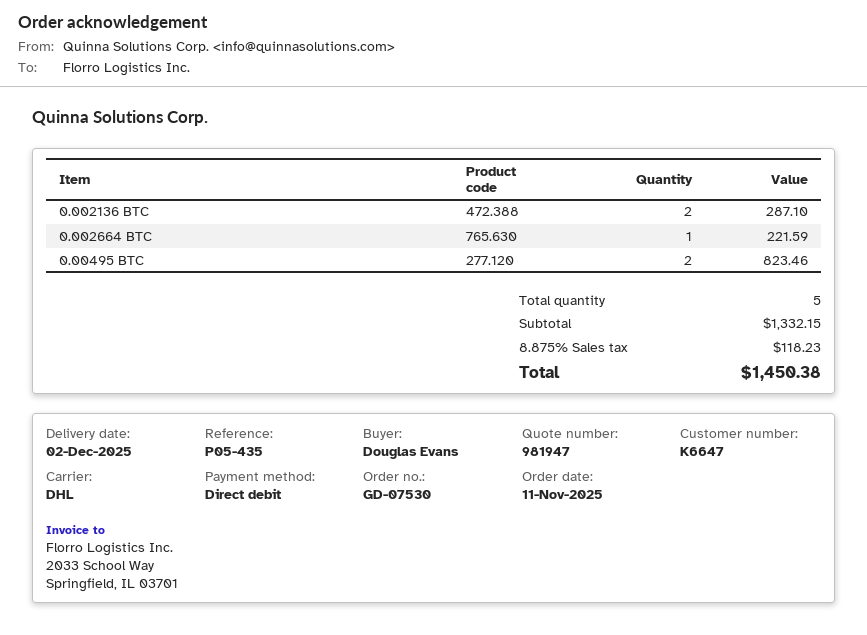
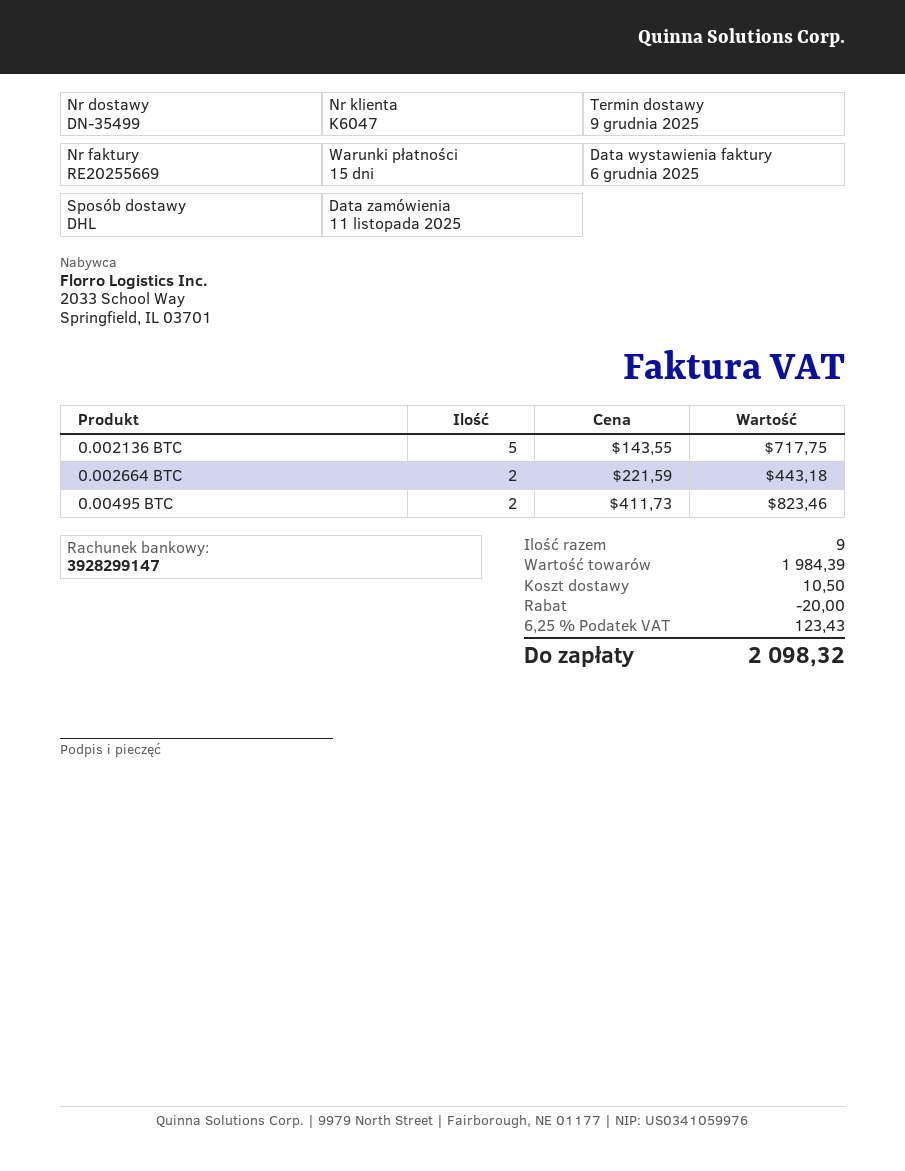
delivery date: 2025-12-02 -> 2025-12-09
customer number: K6647 -> K6047
0.002136 BTC: 2 for 287.10 -> 5 for 717.75
0.002664 BTC: 1 for 221.59 -> 2 for 443.18
total quantity: 5 -> 9
subtotal: 1332.15 -> 1984.39
discount: none -> 20.00
shipping: none -> 10.50
tax: 8.875% = 118.23 -> 6.25% = 123.43
total: 1450.38 -> 2098.32

